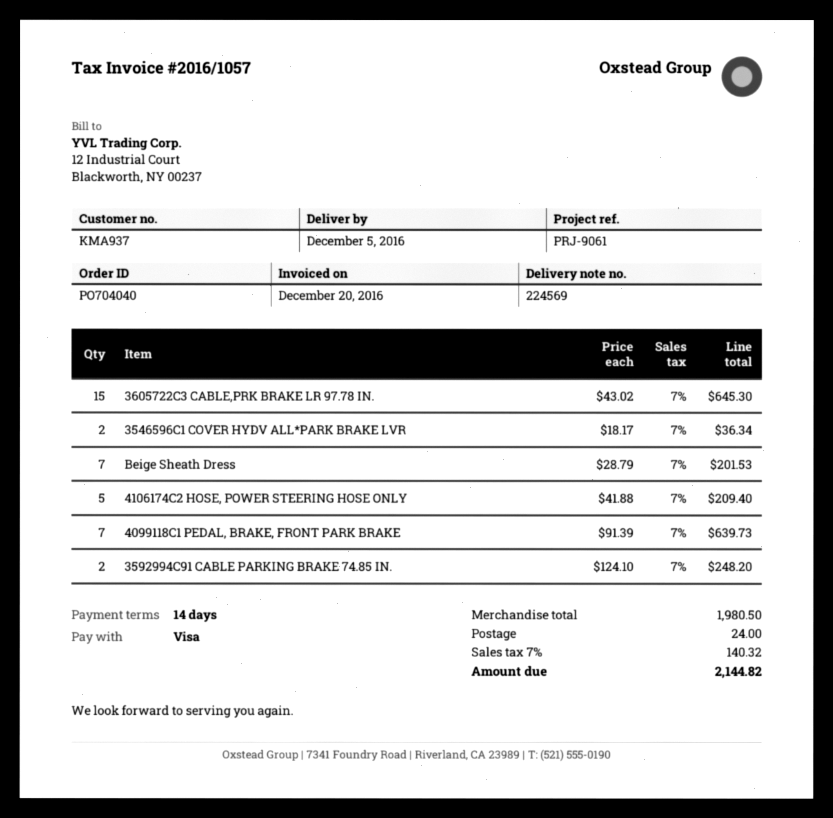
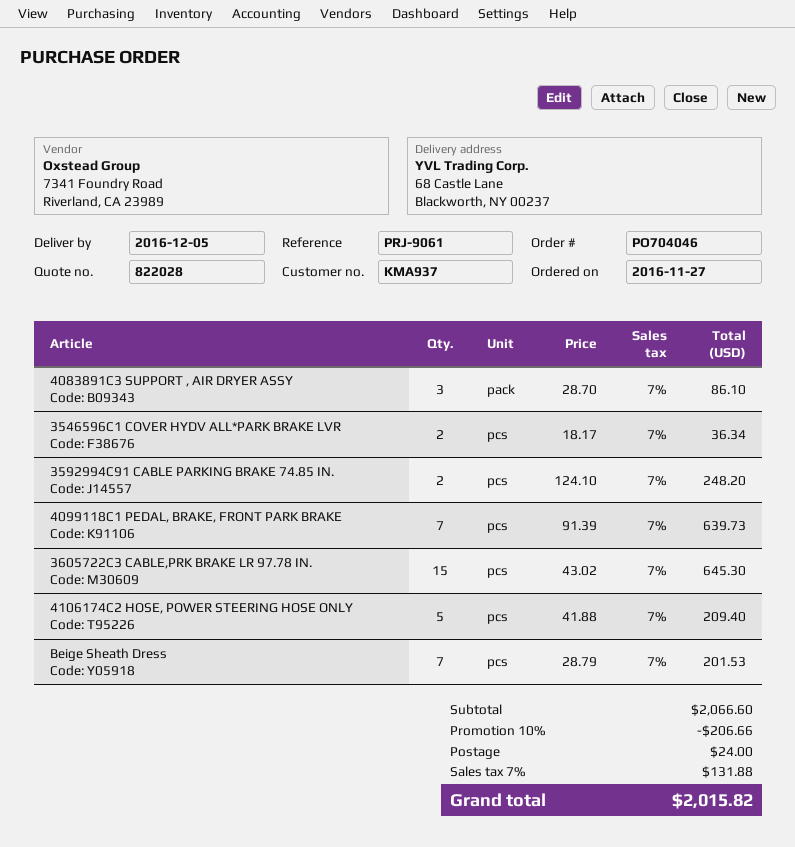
order number: PO704040 -> PO704046
4083891C3 SUPPORT , AIR DRYER ASSY: none -> 3 x 28.70 = 86.10
subtotal: 1980.50 -> 2066.60
discount: none -> 10% = 206.66
tax: 7% = 140.32 -> 7% = 131.88
total: 2144.82 -> 2015.82

